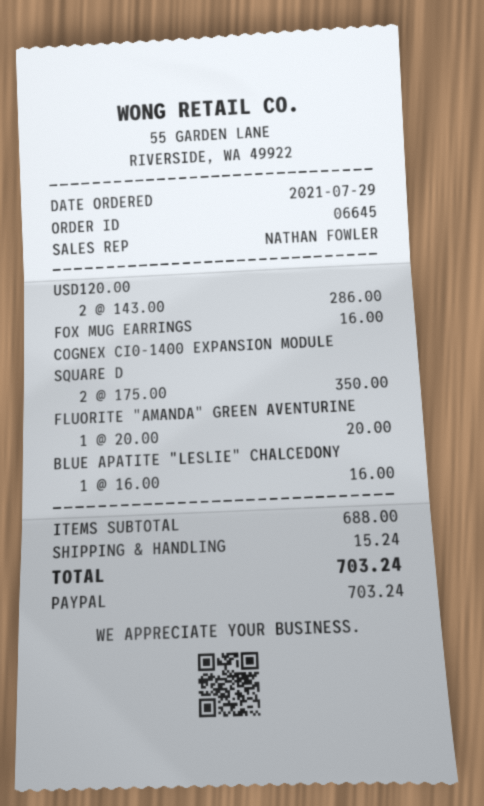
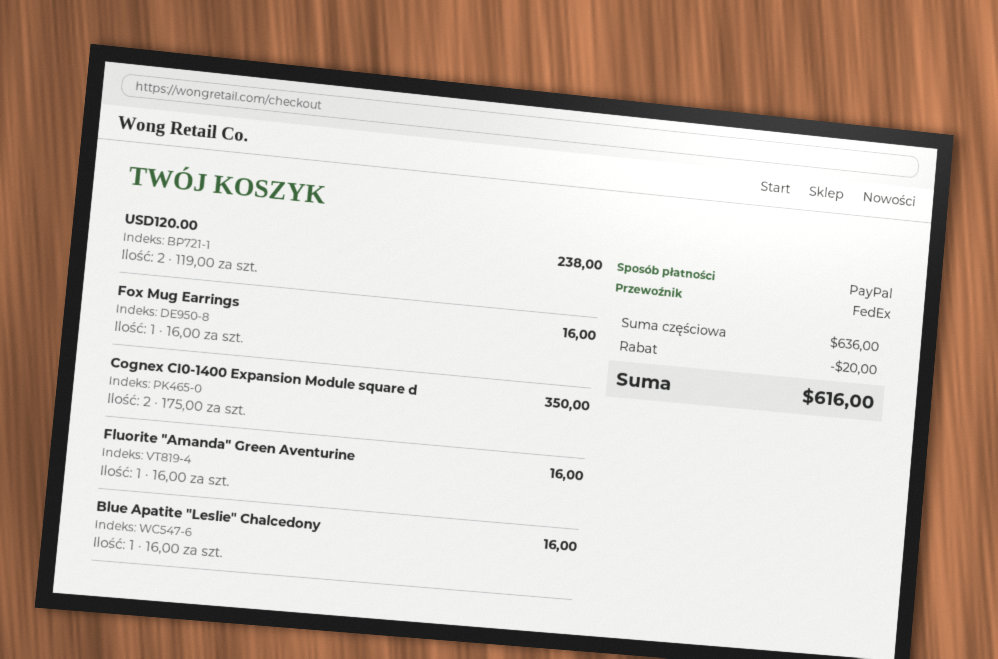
USD120.00: 2 x 143.00 = 286.00 -> 2 x 119.00 = 238.00
FLUORITE "AMANDA" GREEN AVENTURINE: 1 x 20.00 = 20.00 -> 1 x 16.00 = 16.00
subtotal: 688.00 -> 636.00
discount: none -> 20.00
shipping: 15.24 -> none
total: 703.24 -> 616.00

